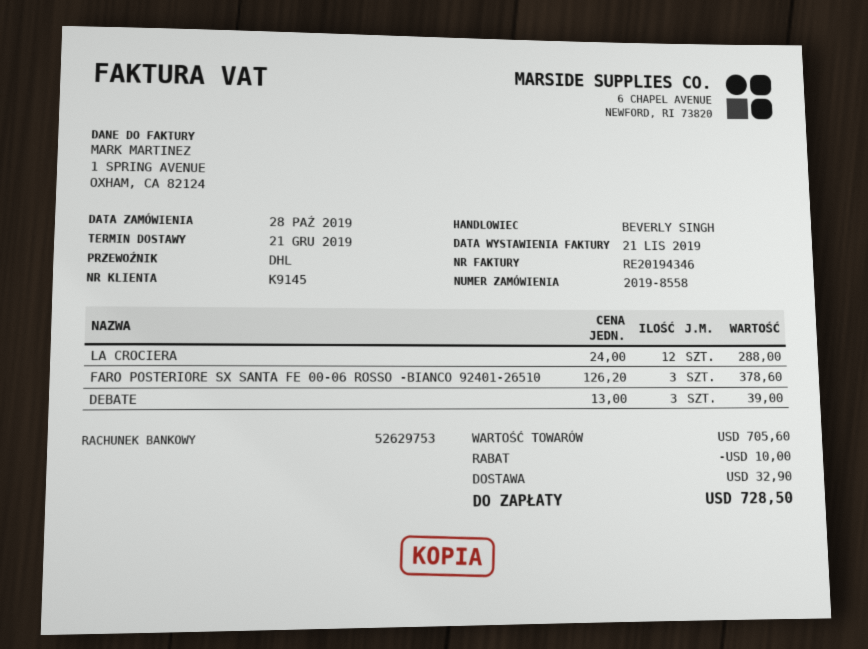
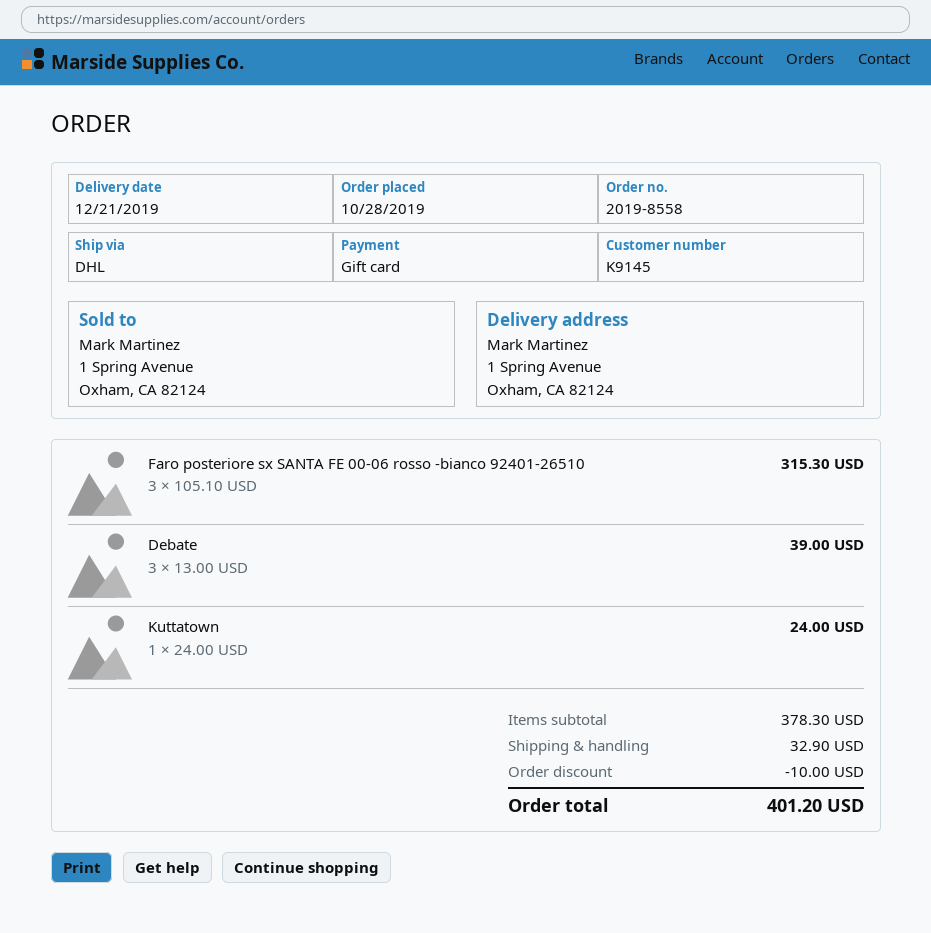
LA CROCIERA: 12 x 24.00 = 288.00 -> none
FARO POSTERIORE SX SANTA FE 00-06 ROSSO -BIANCO 92401-26510: 3 x 126.20 = 378.60 -> 3 x 105.10 = 315.30
Kuttatown: none -> 1 x 24.00 = 24.00
subtotal: 705.60 -> 378.30
total: 728.50 -> 401.20

